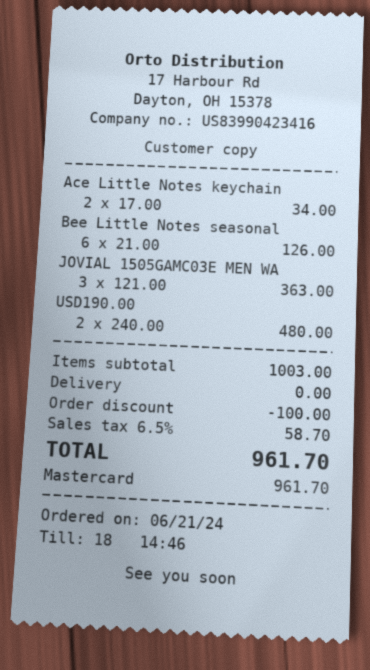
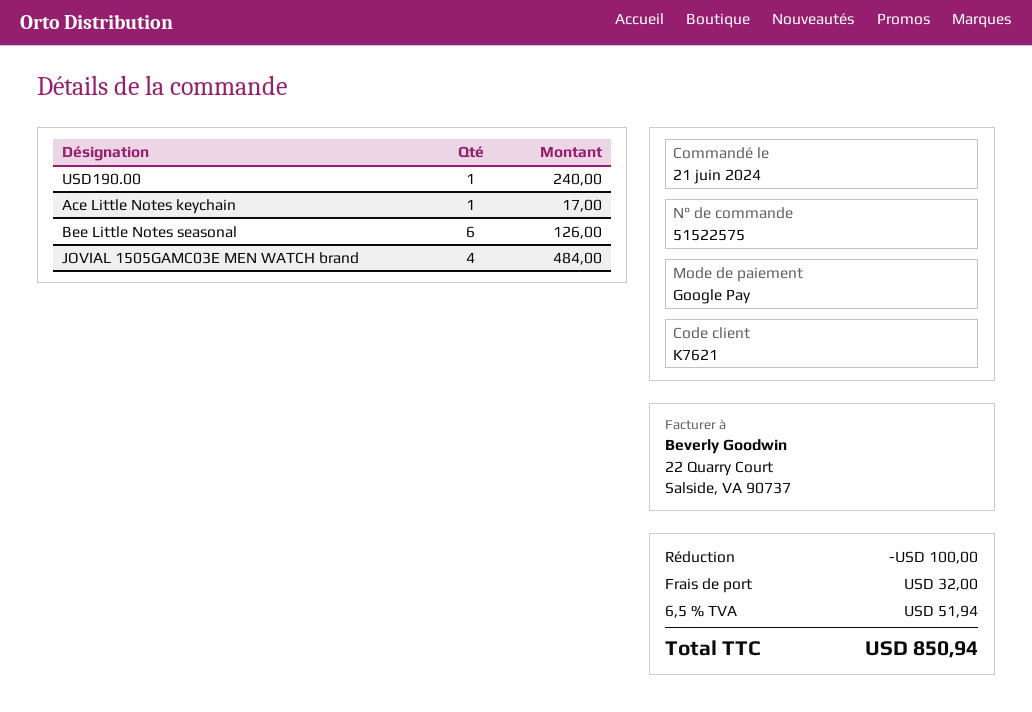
payment method: Mastercard -> Google Pay
Ace Little Notes keychain: 2 for 34.00 -> 1 for 17.00
JOVIAL 1505GAMC03E MEN WA: 3 for 363.00 -> 4 for 484.00
USD190.00: 2 for 480.00 -> 1 for 240.00
shipping: 0.00 -> 32.00
tax: 6.5% = 58.70 -> 6.5% = 51.94
total: 961.70 -> 850.94

